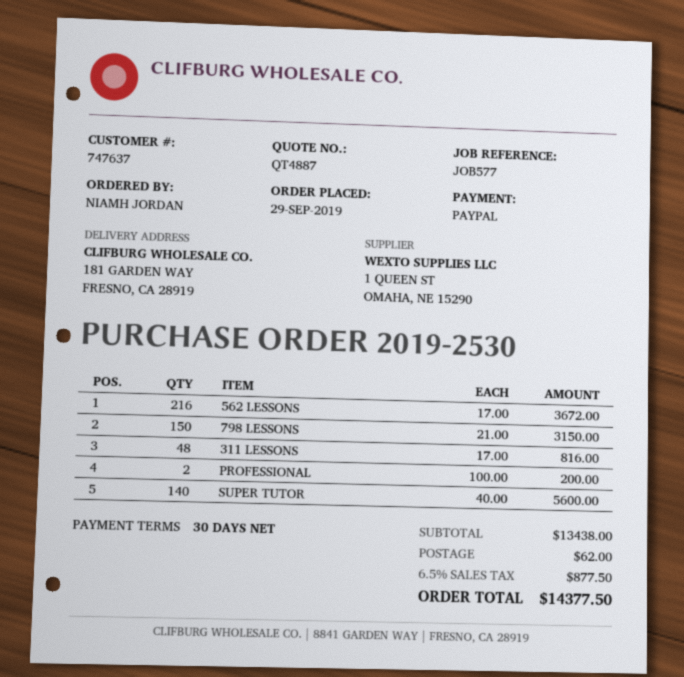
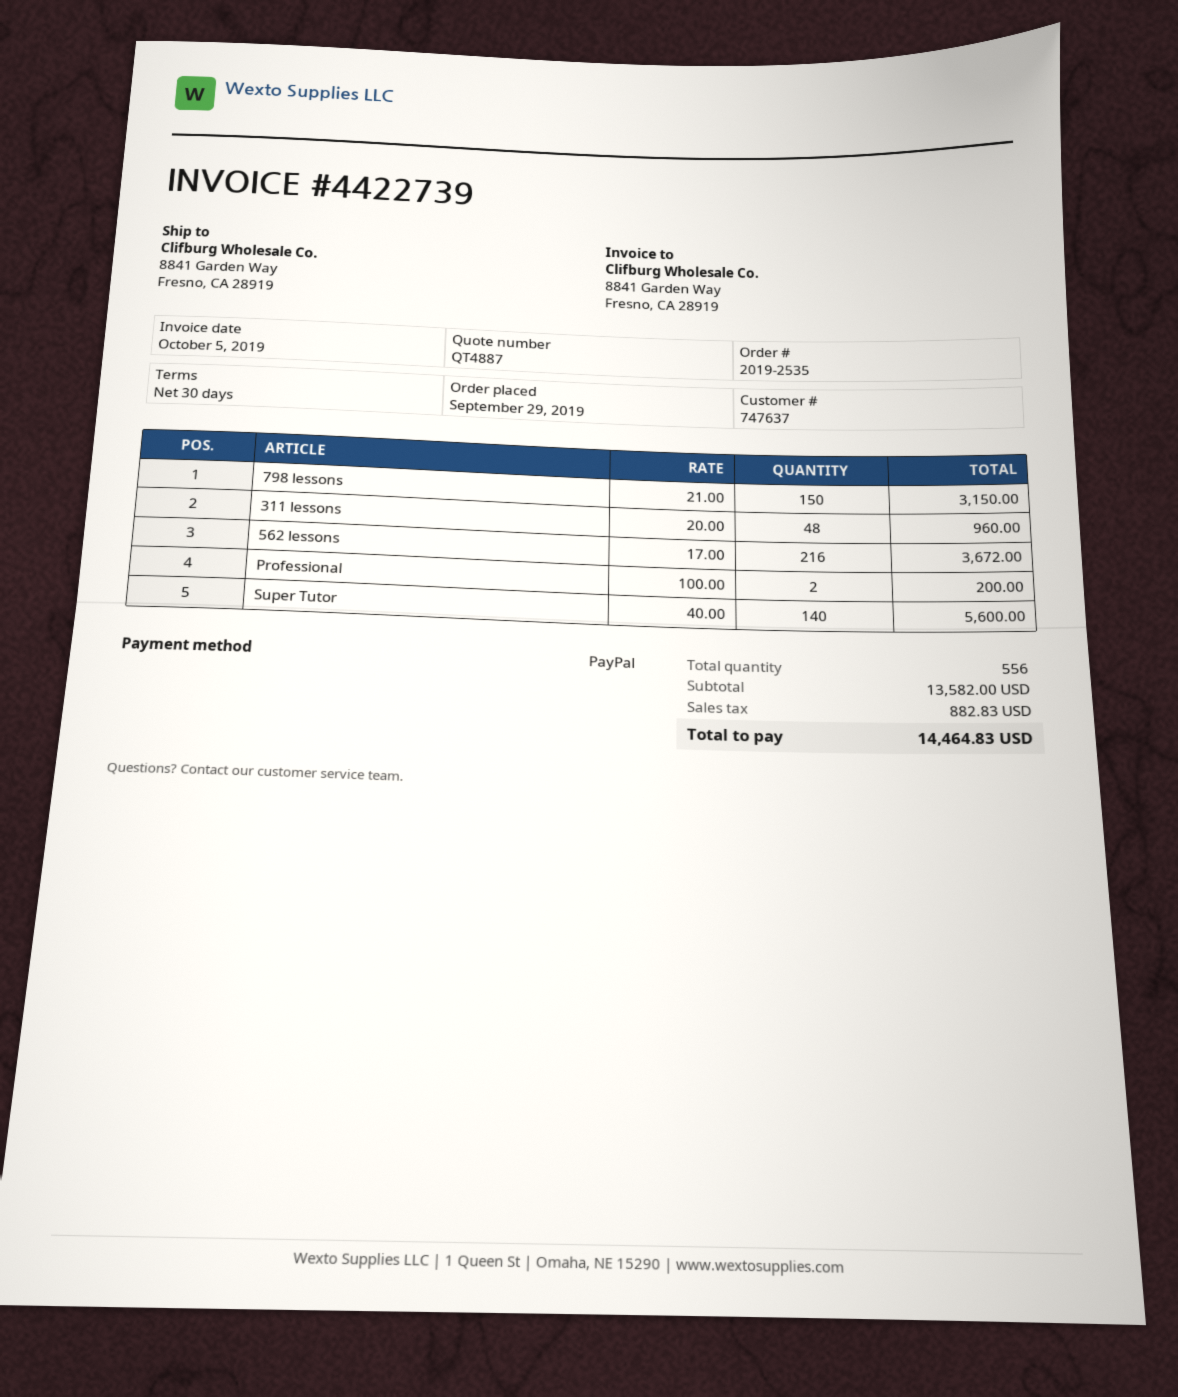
order number: 2019-2530 -> 2019-2535
ship to: 181 GARDEN WAY, FRESNO, CA 28919 -> 8841 Garden Way, Fresno, CA 28919
311 LESSONS: 48 x 17.00 = 816.00 -> 48 x 20.00 = 960.00
subtotal: 13438.00 -> 13582.00
shipping: 62.00 -> none
tax: 877.50 -> 882.83
total: 14377.50 -> 14464.83

